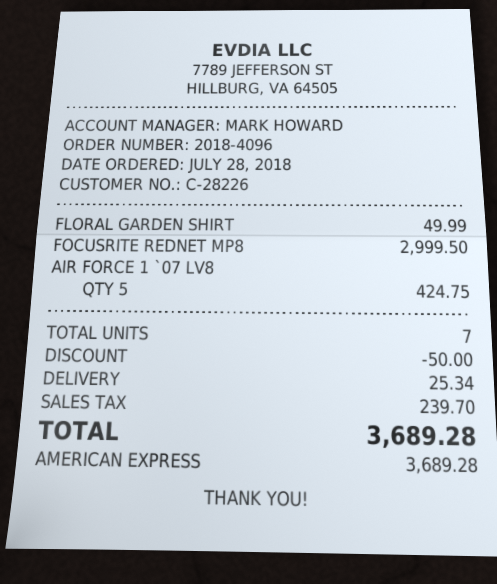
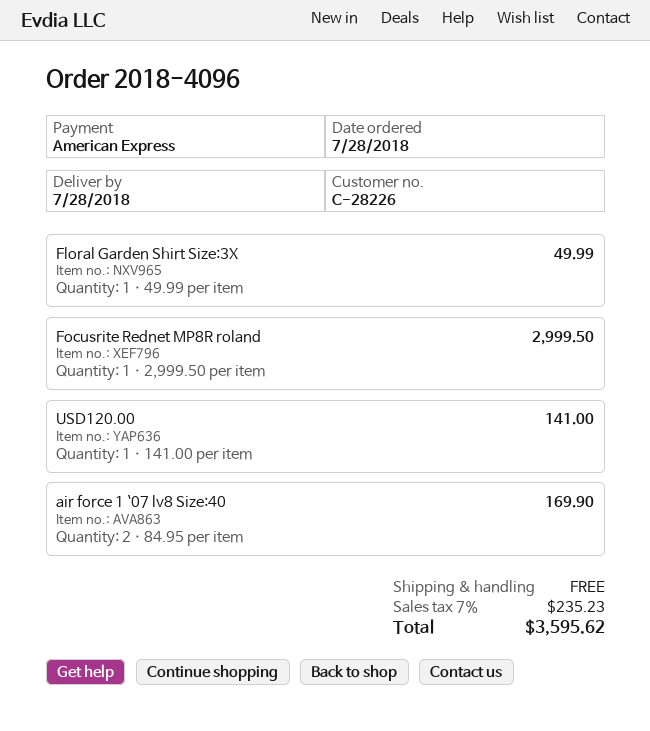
AIR FORCE 1 `07 LV8: 5 for 424.75 -> 2 for 169.90
USD120.00: none -> 1 for 141.00
discount: 50.00 -> none
shipping: 25.34 -> 0.00
tax: 239.70 -> 235.23
total: 3689.28 -> 3595.62

